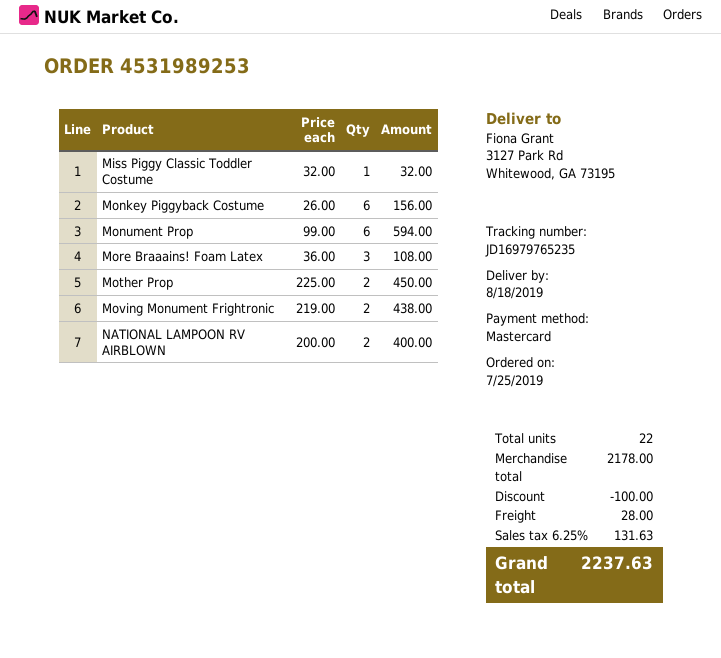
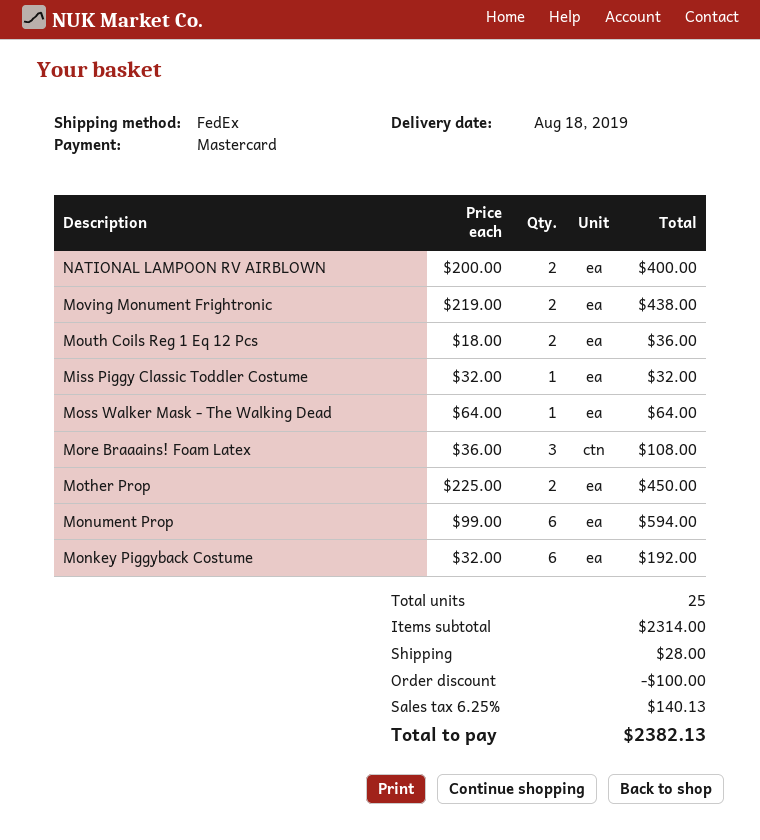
Monkey Piggyback Costume: 6 x 26.00 = 156.00 -> 6 x 32.00 = 192.00
Mouth Coils Reg 1 Eq 12 Pcs: none -> 2 x 18.00 = 36.00
Moss Walker Mask - The Walking Dead: none -> 1 x 64.00 = 64.00
total quantity: 22 -> 25
subtotal: 2178.00 -> 2314.00
tax: 6.25% = 131.63 -> 6.25% = 140.13
total: 2237.63 -> 2382.13

